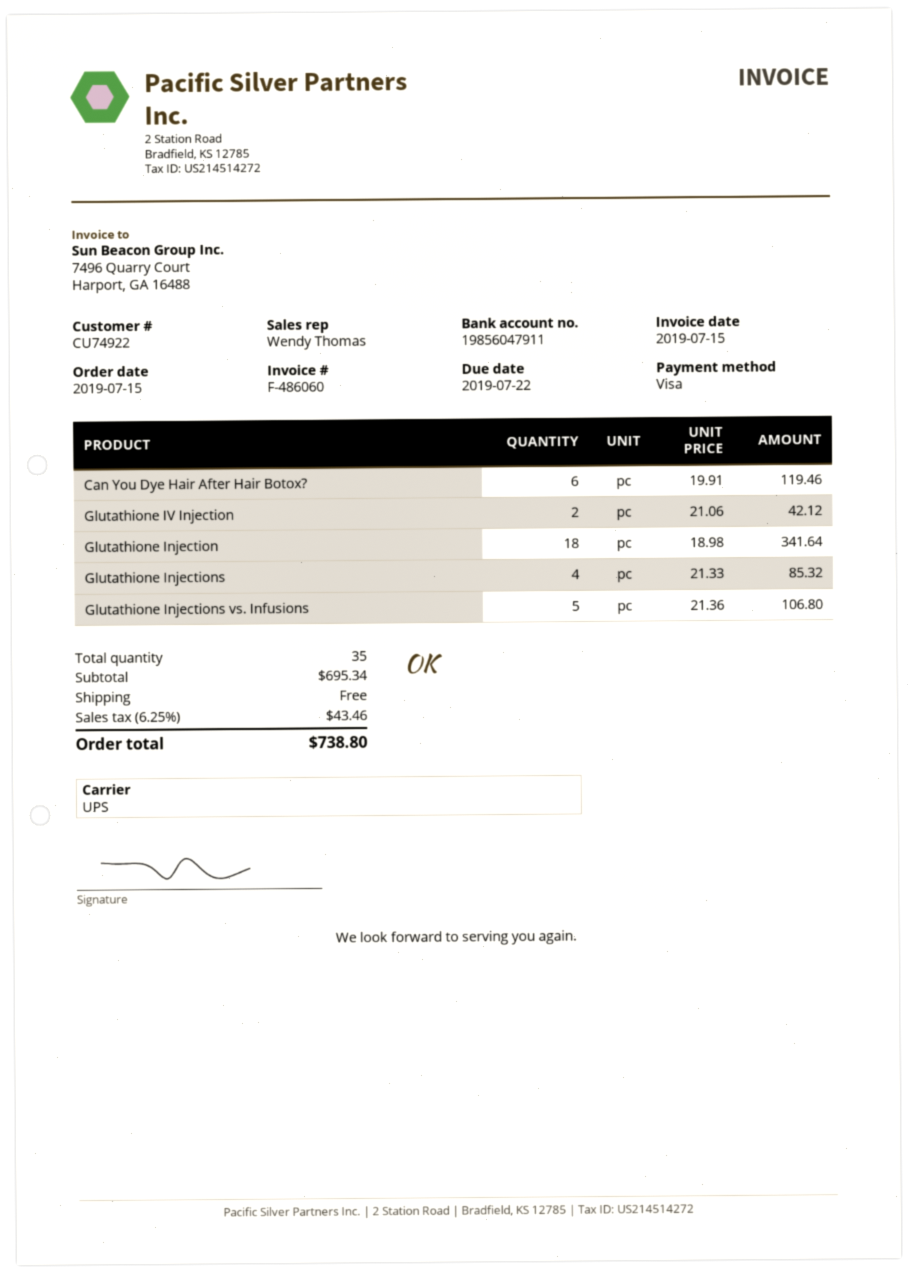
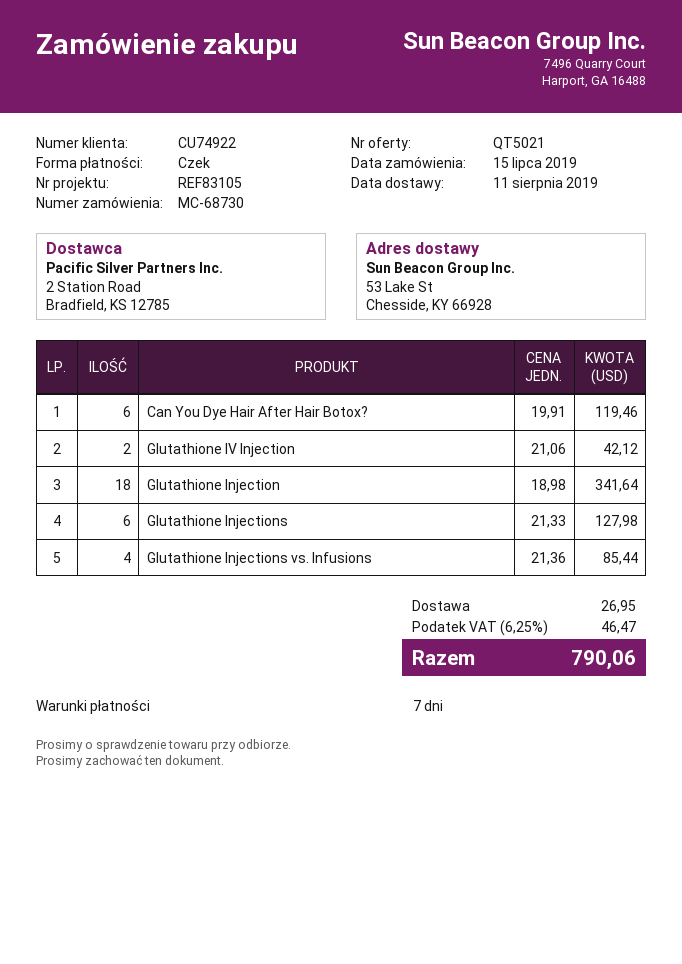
payment method: Visa -> cheque
Glutathione Injections: 4 x 21.33 = 85.32 -> 6 x 21.33 = 127.98
Glutathione Injections vs. Infusions: 5 x 21.36 = 106.80 -> 4 x 21.36 = 85.44
shipping: 0.00 -> 26.95
tax: 6.25% = 43.46 -> 6.25% = 46.47
total: 738.80 -> 790.06

